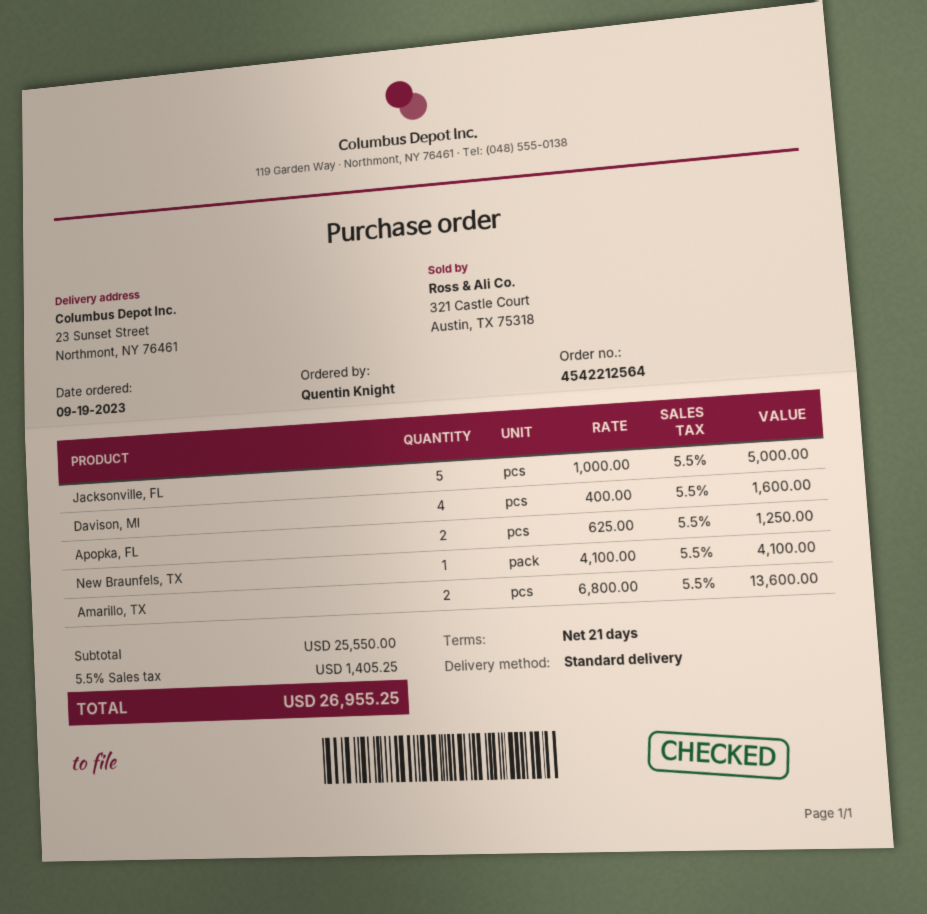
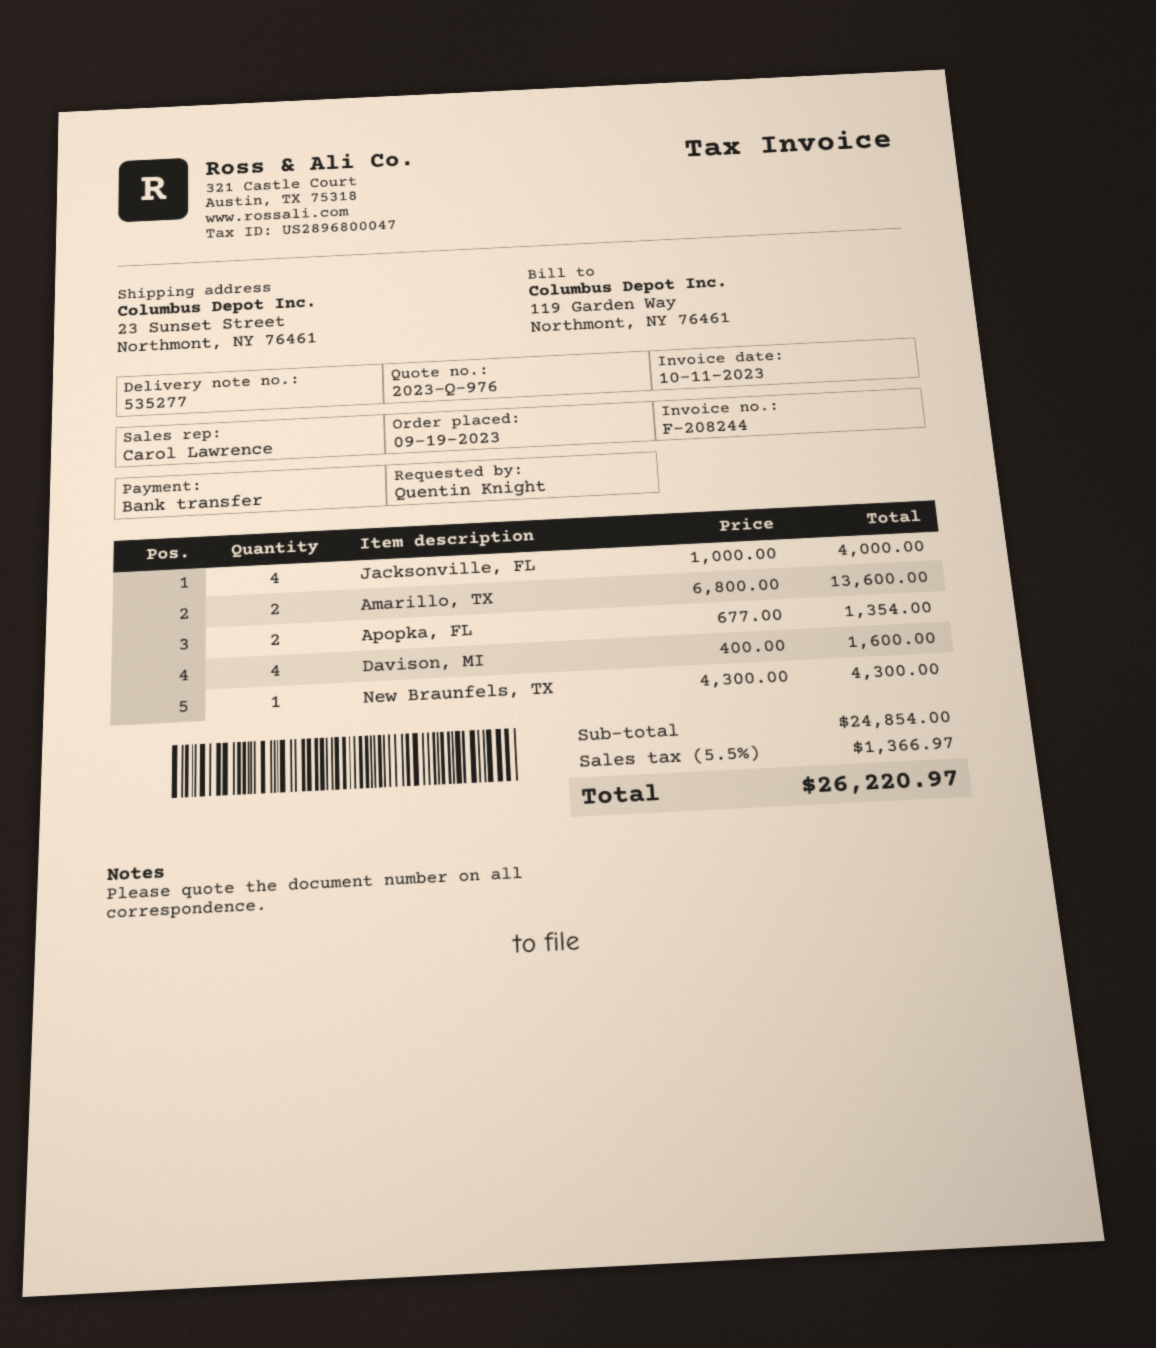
Jacksonville, FL: 5 x 1000.00 = 5000.00 -> 4 x 1000.00 = 4000.00
Apopka, FL: 2 x 625.00 = 1250.00 -> 2 x 677.00 = 1354.00
New Braunfels, TX: 1 x 4100.00 = 4100.00 -> 1 x 4300.00 = 4300.00
subtotal: 25550.00 -> 24854.00
tax: 5.5% = 1405.25 -> 5.5% = 1366.97
total: 26955.25 -> 26220.97

